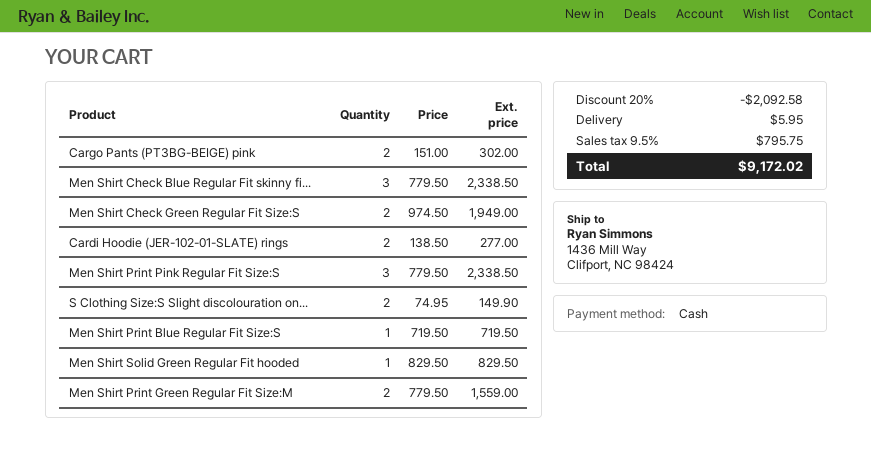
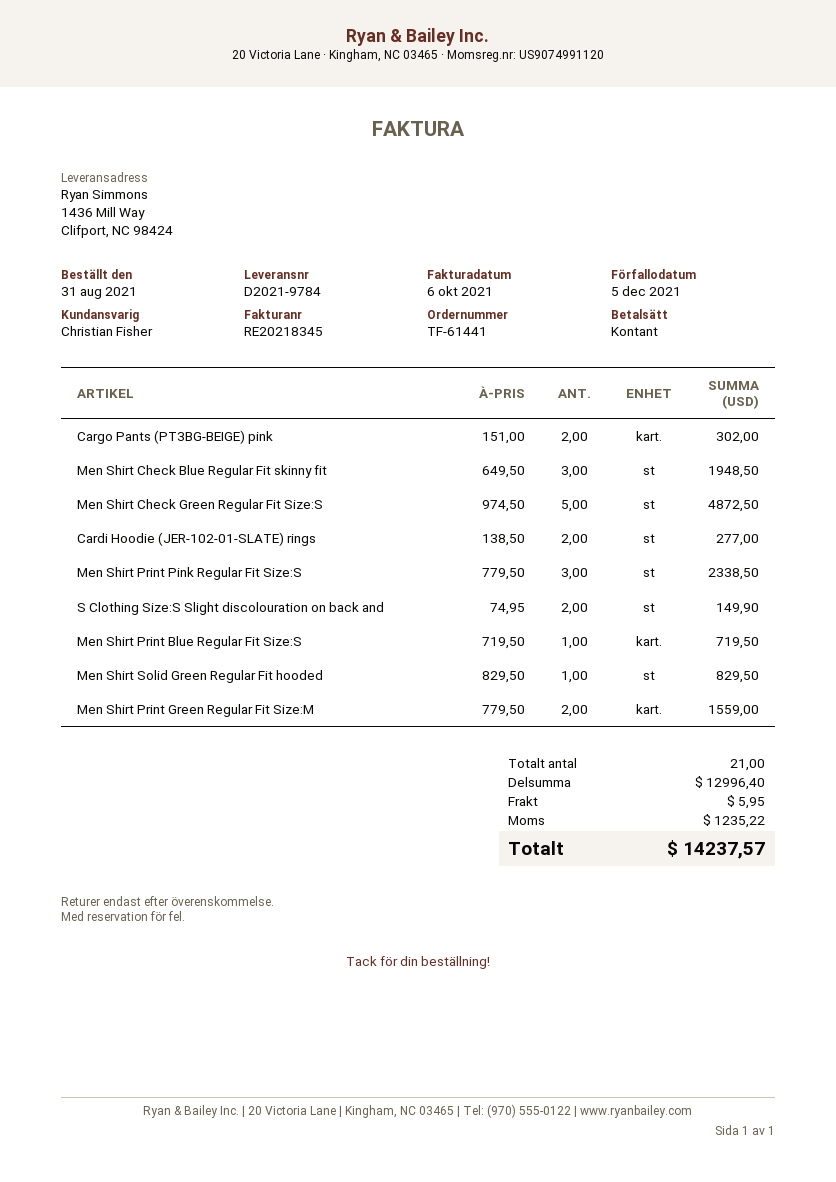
Men Shirt Check Blue Regular Fit skinny fi...: 3 x 779.50 = 2338.50 -> 3 x 649.50 = 1948.50
Men Shirt Check Green Regular Fit Size:S: 2 x 974.50 = 1949.00 -> 5 x 974.50 = 4872.50
discount: 20% = 2092.58 -> none
tax: 795.75 -> 1235.22
total: 9172.02 -> 14237.57

